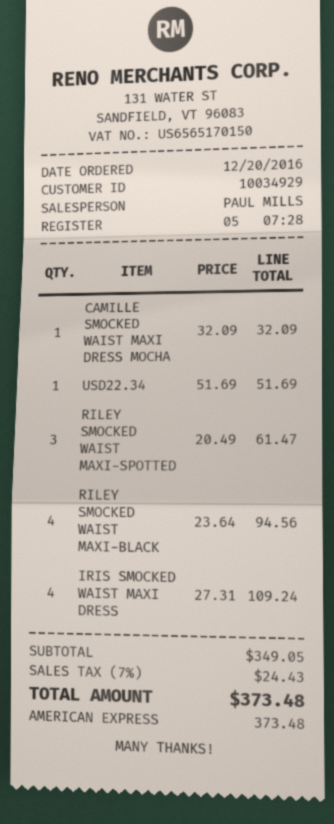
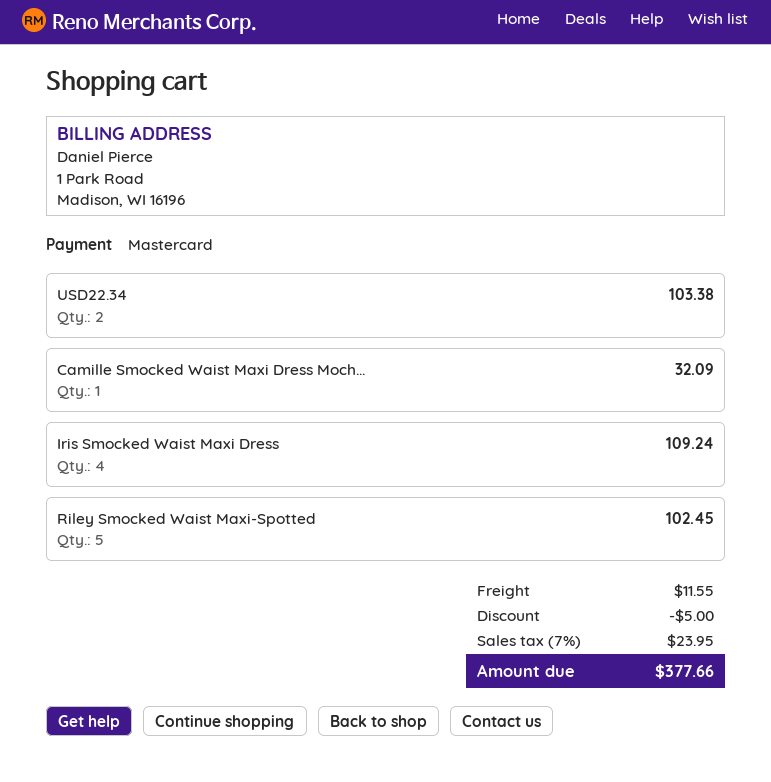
payment method: American Express -> Mastercard
USD22.34: 1 for 51.69 -> 2 for 103.38
RILEY SMOCKED WAIST MAXI-SPOTTED: 3 for 61.47 -> 5 for 102.45
RILEY SMOCKED WAIST MAXI-BLACK: 4 for 94.56 -> none
discount: none -> 5.00
shipping: none -> 11.55
tax: 7% = 24.43 -> 7% = 23.95
total: 373.48 -> 377.66

